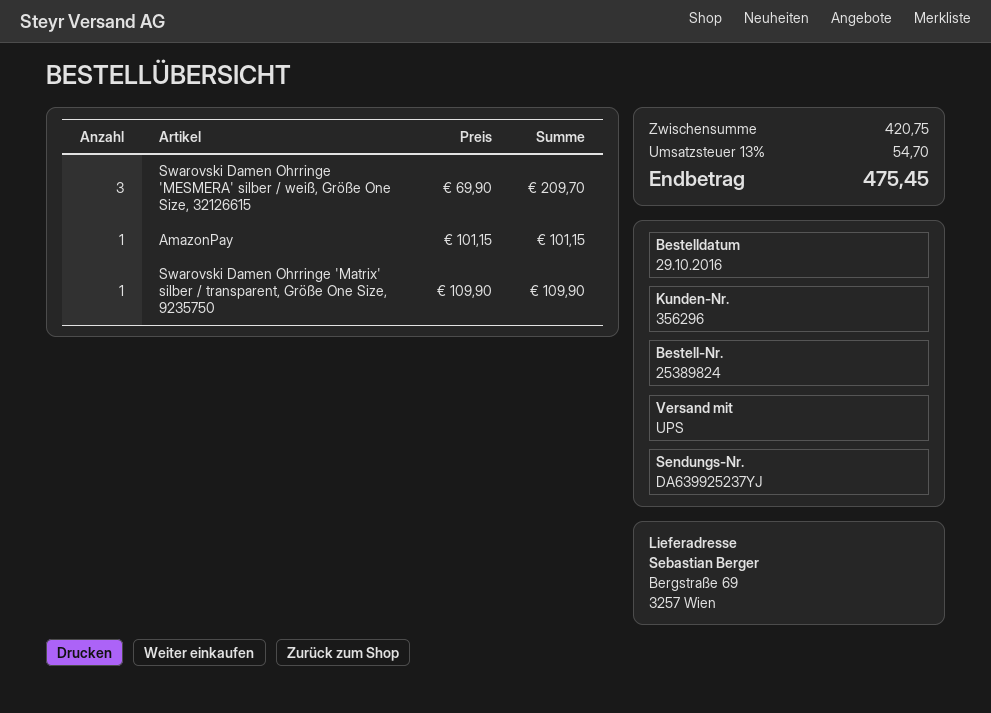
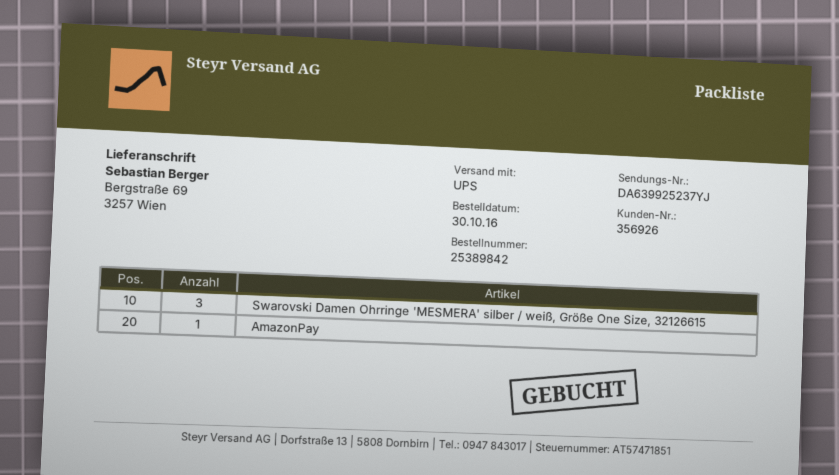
order number: 25389824 -> 25389842
order date: 2016-10-29 -> 2016-10-30
customer number: 356296 -> 356926
Swarovski Damen Ohrringe 'Matrix' silber / transparent, Größe One Size, 9235750: 1 -> none

